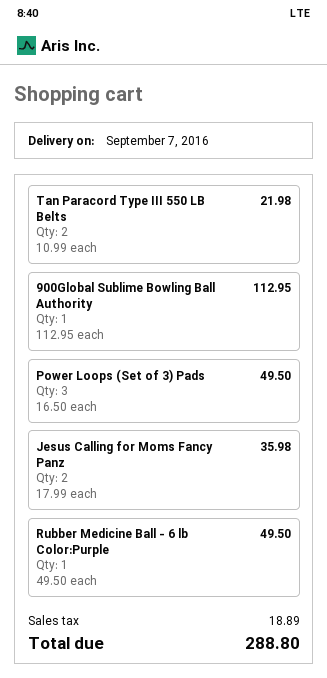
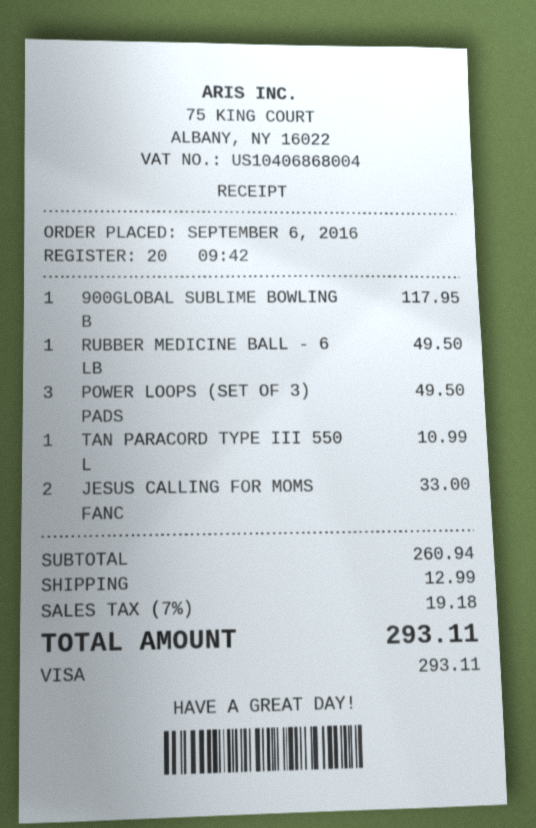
Tan Paracord Type III 550 LB Belts: 2 for 21.98 -> 1 for 10.99
900Global Sublime Bowling Ball Authority: 1 for 112.95 -> 1 for 117.95
Jesus Calling for Moms Fancy Panz: 2 for 35.98 -> 2 for 33.00
shipping: none -> 12.99
tax: 18.89 -> 19.18
total: 288.80 -> 293.11

